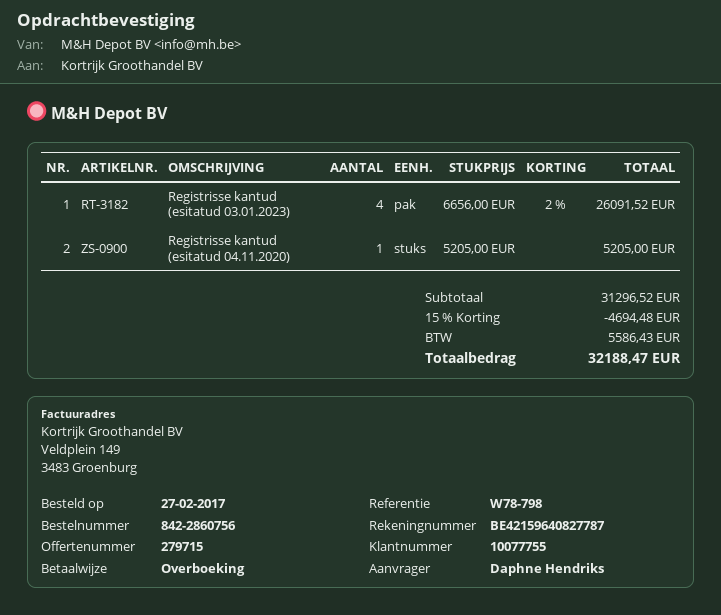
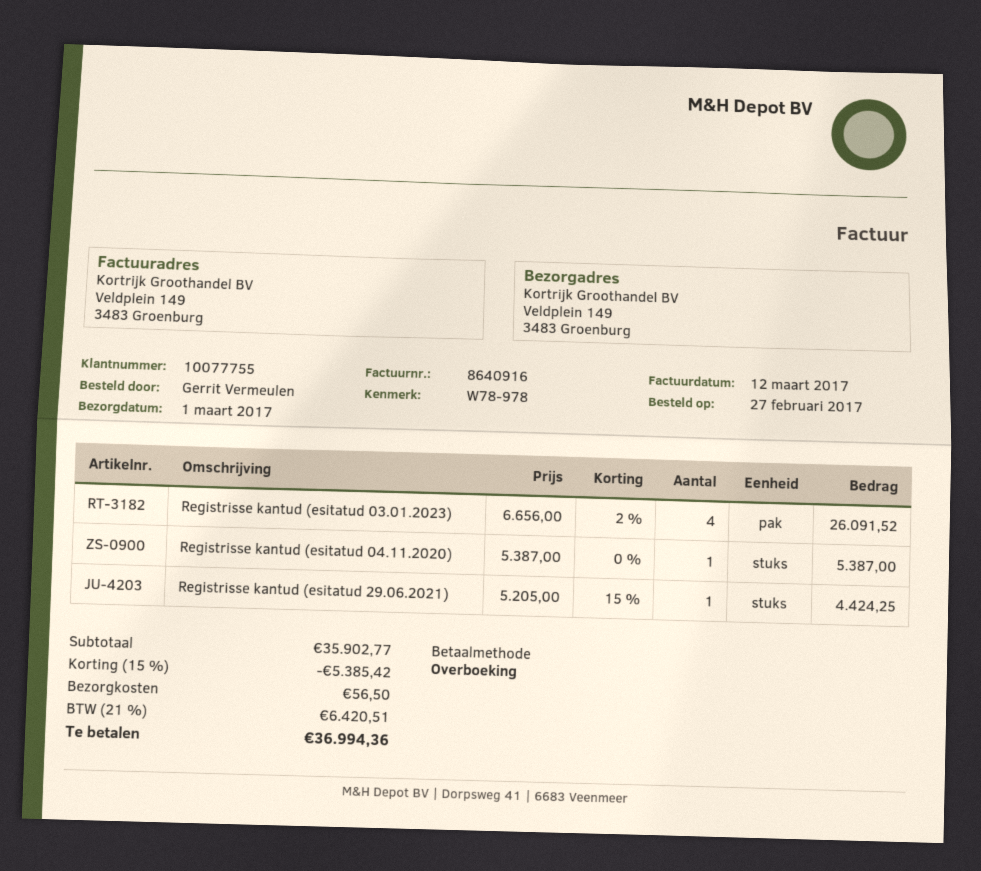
reference: W78-798 -> W78-978
ordered by: Daphne Hendriks -> Gerrit Vermeulen
Registrisse kantud (esitatud 04.11.2020): 1 x 5205.00 = 5205.00 -> 1 x 5387.00 = 5387.00
Registrisse kantud (esitatud 29.06.2021): none -> 1 x 5205.00 - 15% = 4424.25
subtotal: 31296.52 -> 35902.77
discount: 15% = 4694.48 -> 15% = 5385.42
shipping: none -> 56.50
tax: 5586.43 -> 6420.51
total: 32188.47 -> 36994.36

